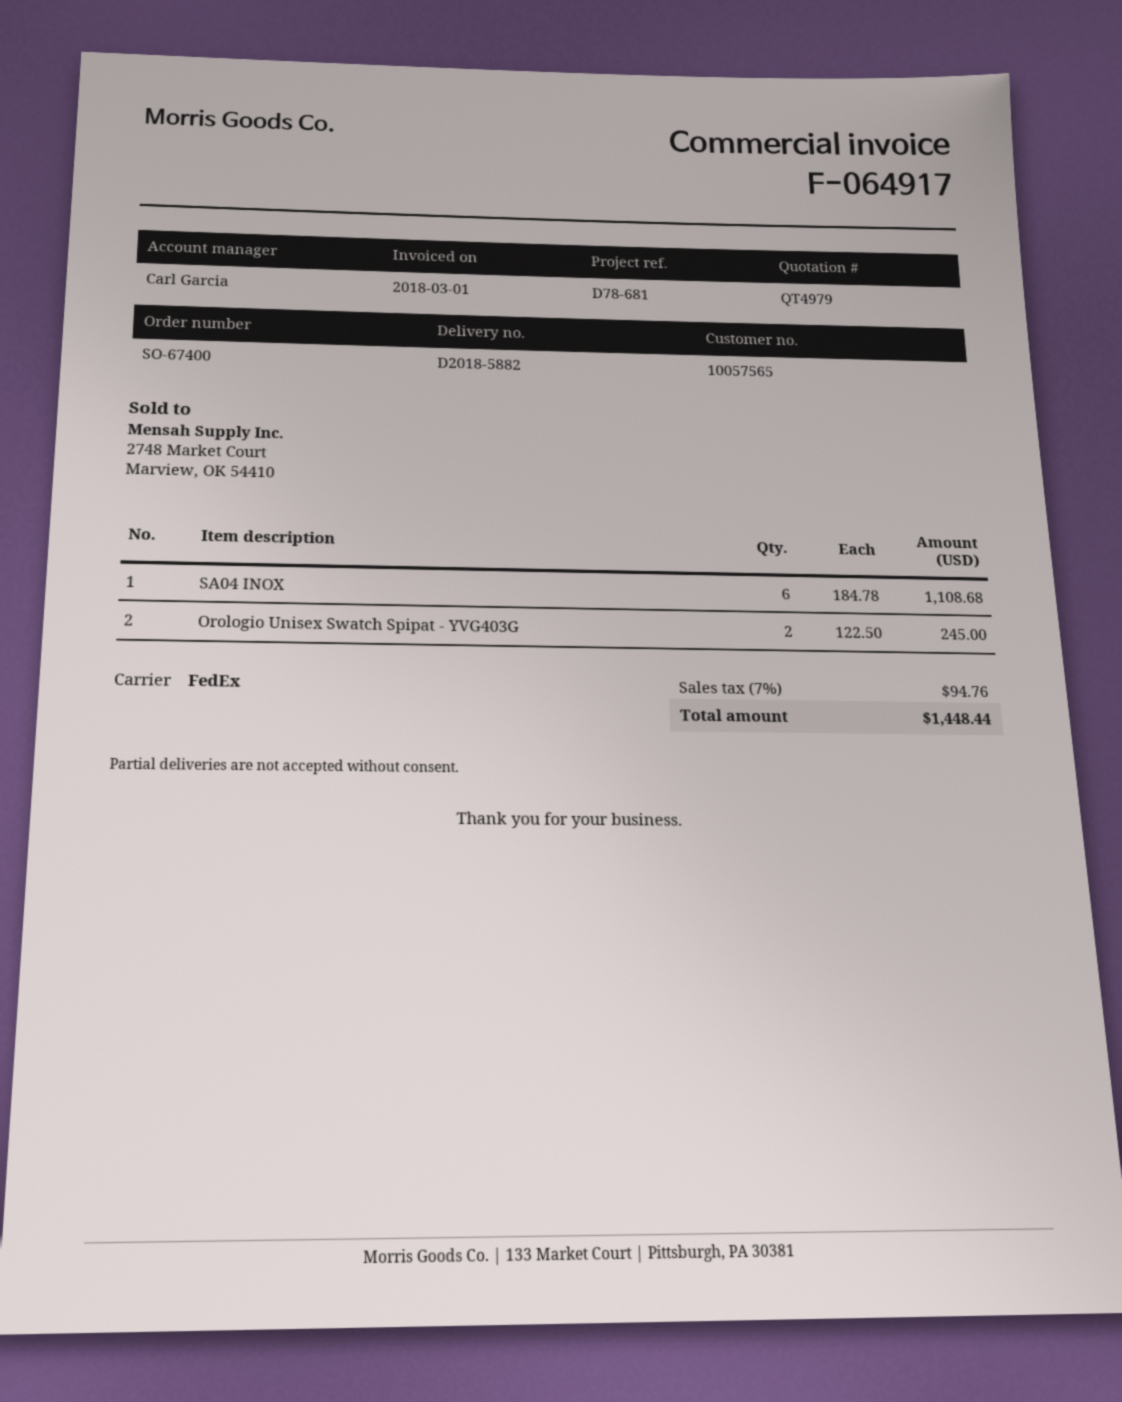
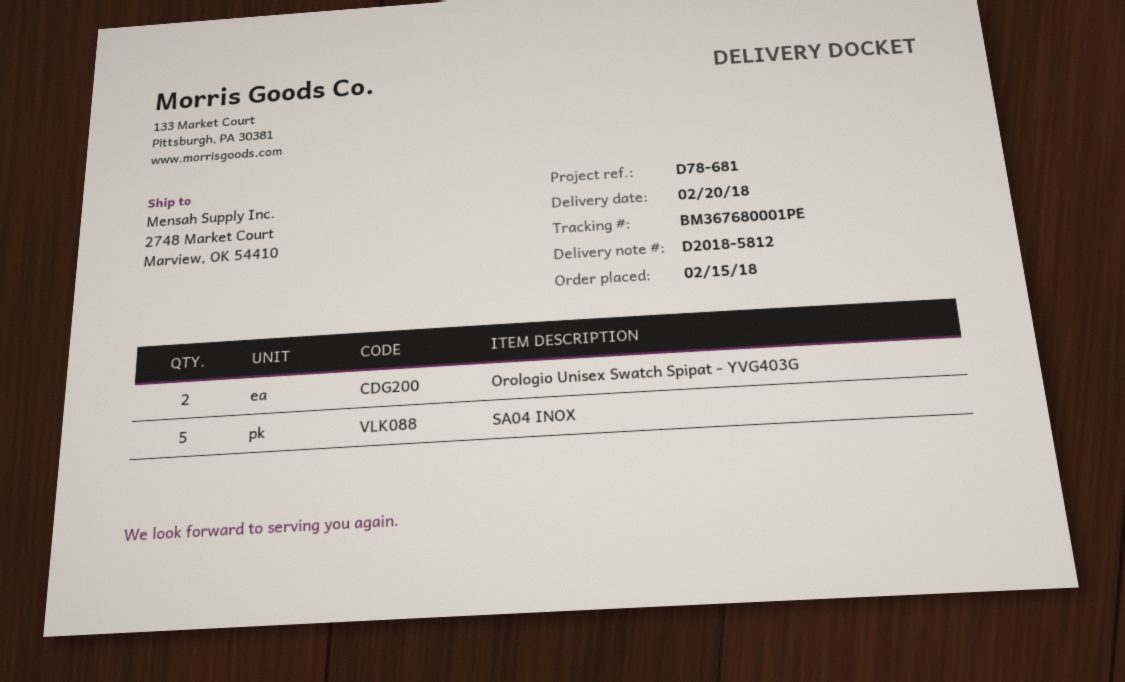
delivery note number: D2018-5882 -> D2018-5812
SA04 INOX: 6 -> 5

